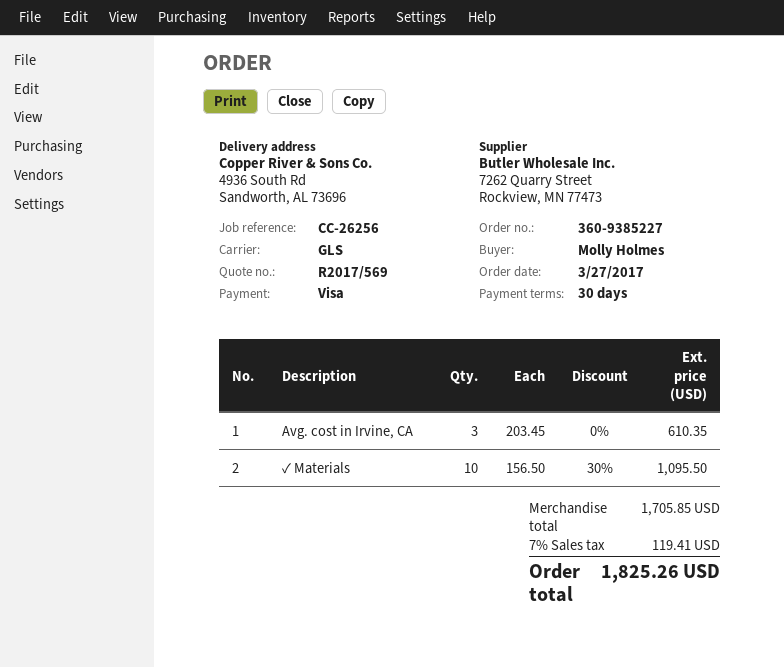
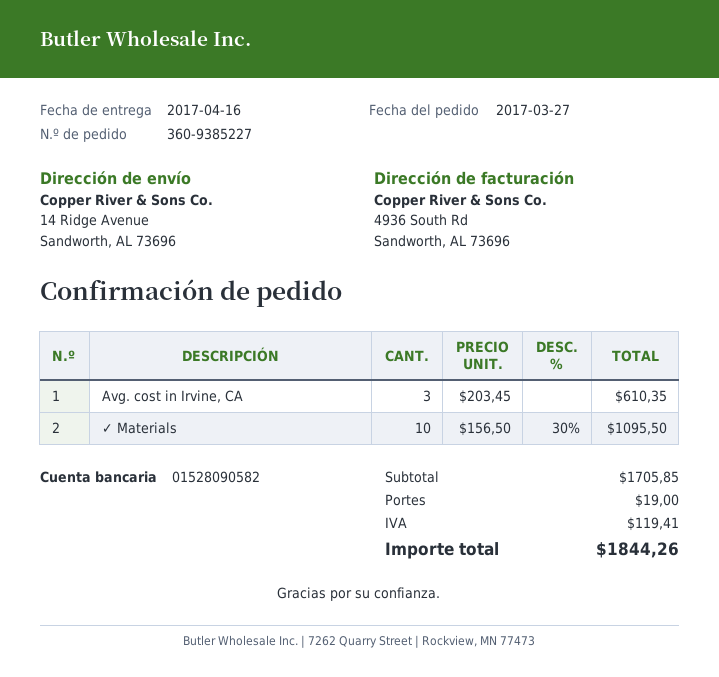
ship to: 4936 South Rd, Sandworth, AL 73696 -> 14 Ridge Avenue, Sandworth, AL 73696
shipping: none -> 19.00
total: 1825.26 -> 1844.26

